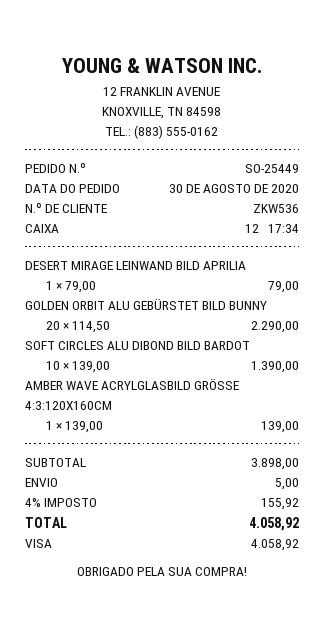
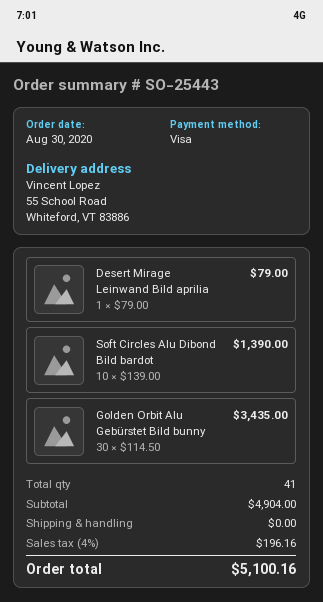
order number: SO-25449 -> SO-25443
GOLDEN ORBIT ALU GEBÜRSTET BILD BUNNY: 20 x 114.50 = 2290.00 -> 30 x 114.50 = 3435.00
AMBER WAVE ACRYLGLASBILD GRÖSSE 4:3:120X160CM: 1 x 139.00 = 139.00 -> none
subtotal: 3898.00 -> 4904.00
shipping: 5.00 -> 0.00
tax: 4% = 155.92 -> 4% = 196.16
total: 4058.92 -> 5100.16

